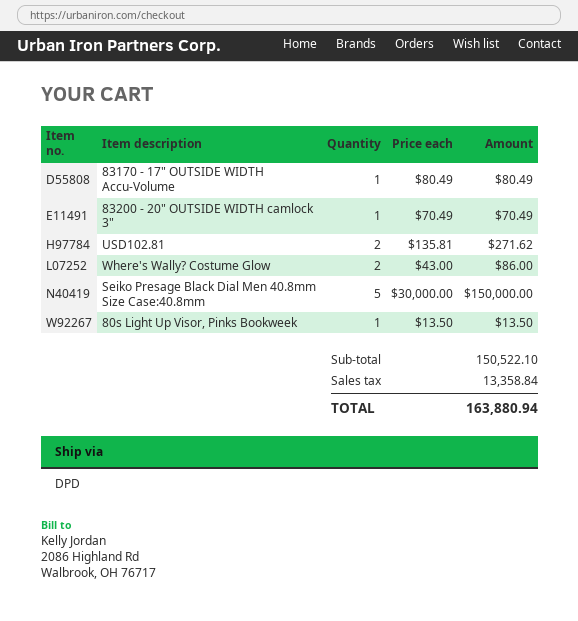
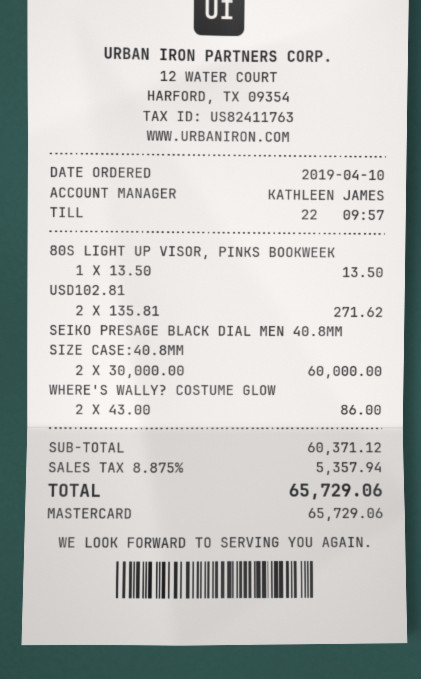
83170 - 17" OUTSIDE WIDTH Accu-Volume: 1 x 80.49 = 80.49 -> none
83200 - 20" OUTSIDE WIDTH camlock 3": 1 x 70.49 = 70.49 -> none
Seiko Presage Black Dial Men 40.8mm Size Case:40.8mm: 5 x 30000.00 = 150000.00 -> 2 x 30000.00 = 60000.00
subtotal: 150522.10 -> 60371.12
tax: 13358.84 -> 5357.94
total: 163880.94 -> 65729.06

